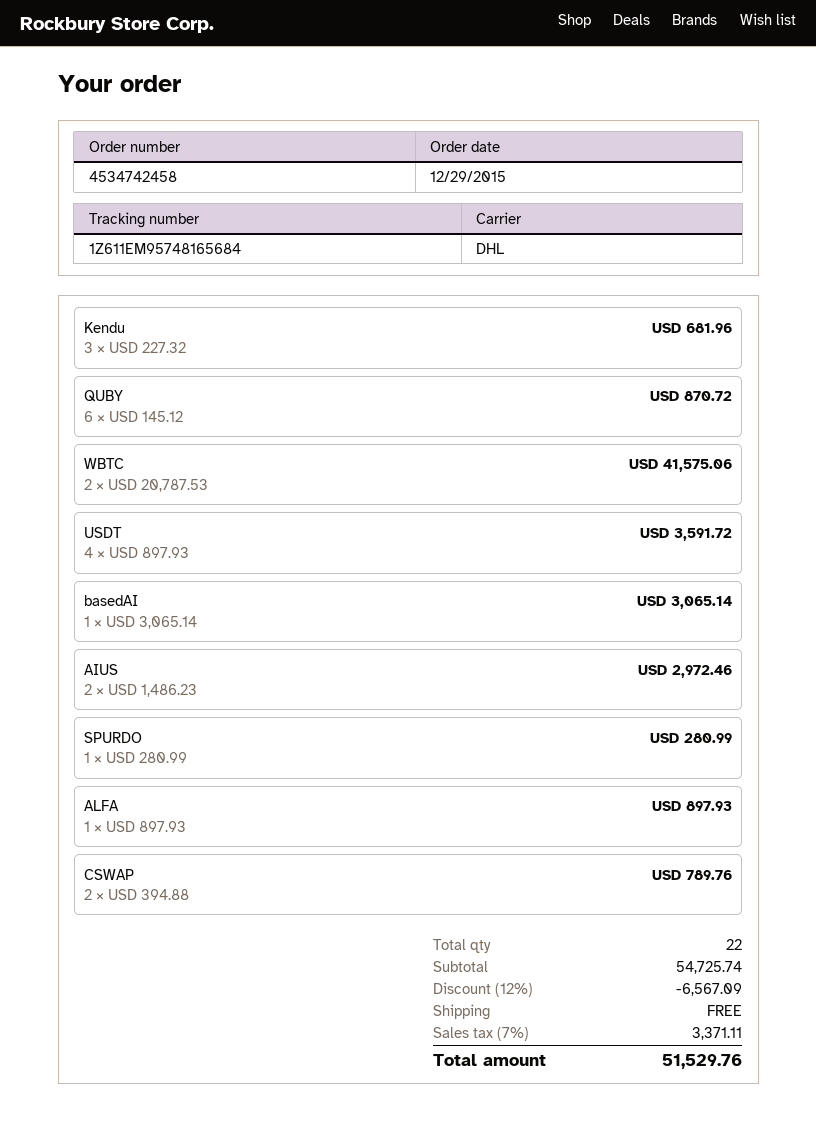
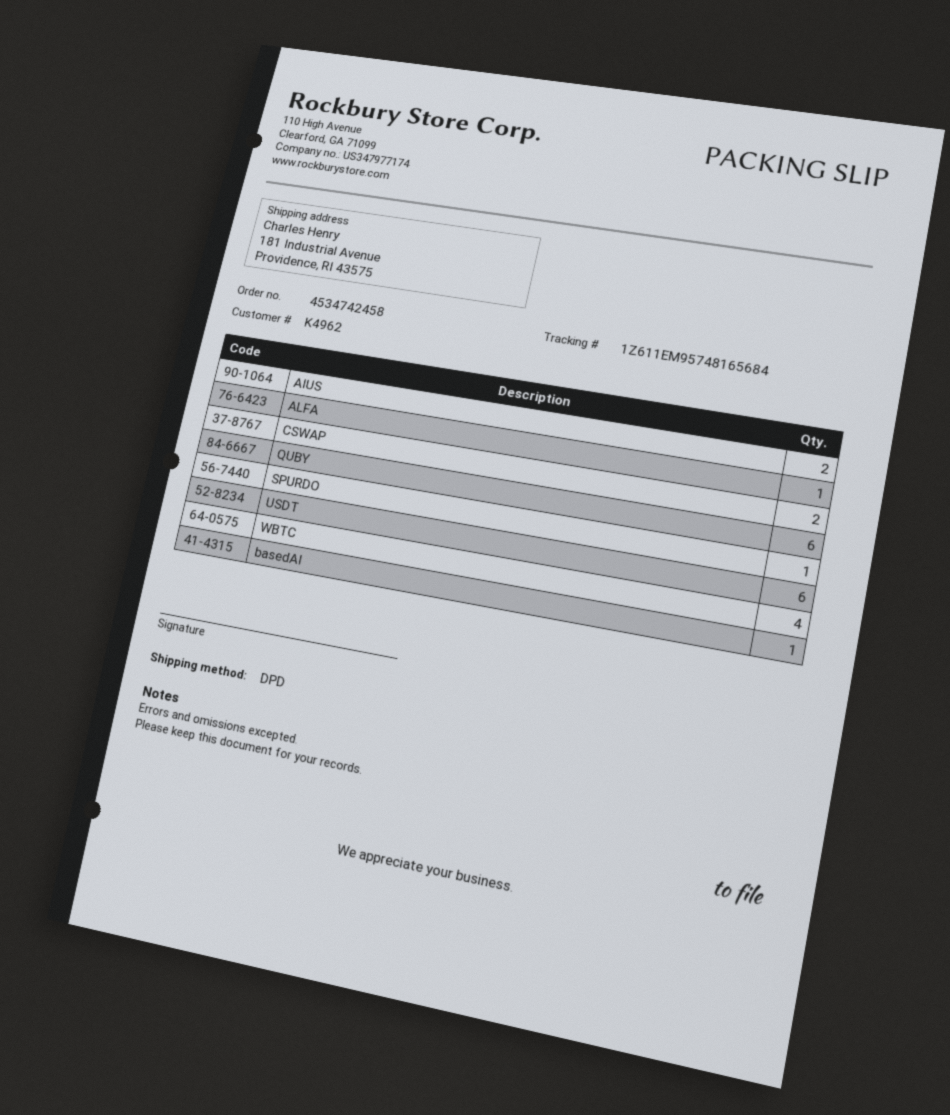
shipping method: DHL -> DPD
Kendu: 3 -> none
WBTC: 2 -> 4
USDT: 4 -> 6

